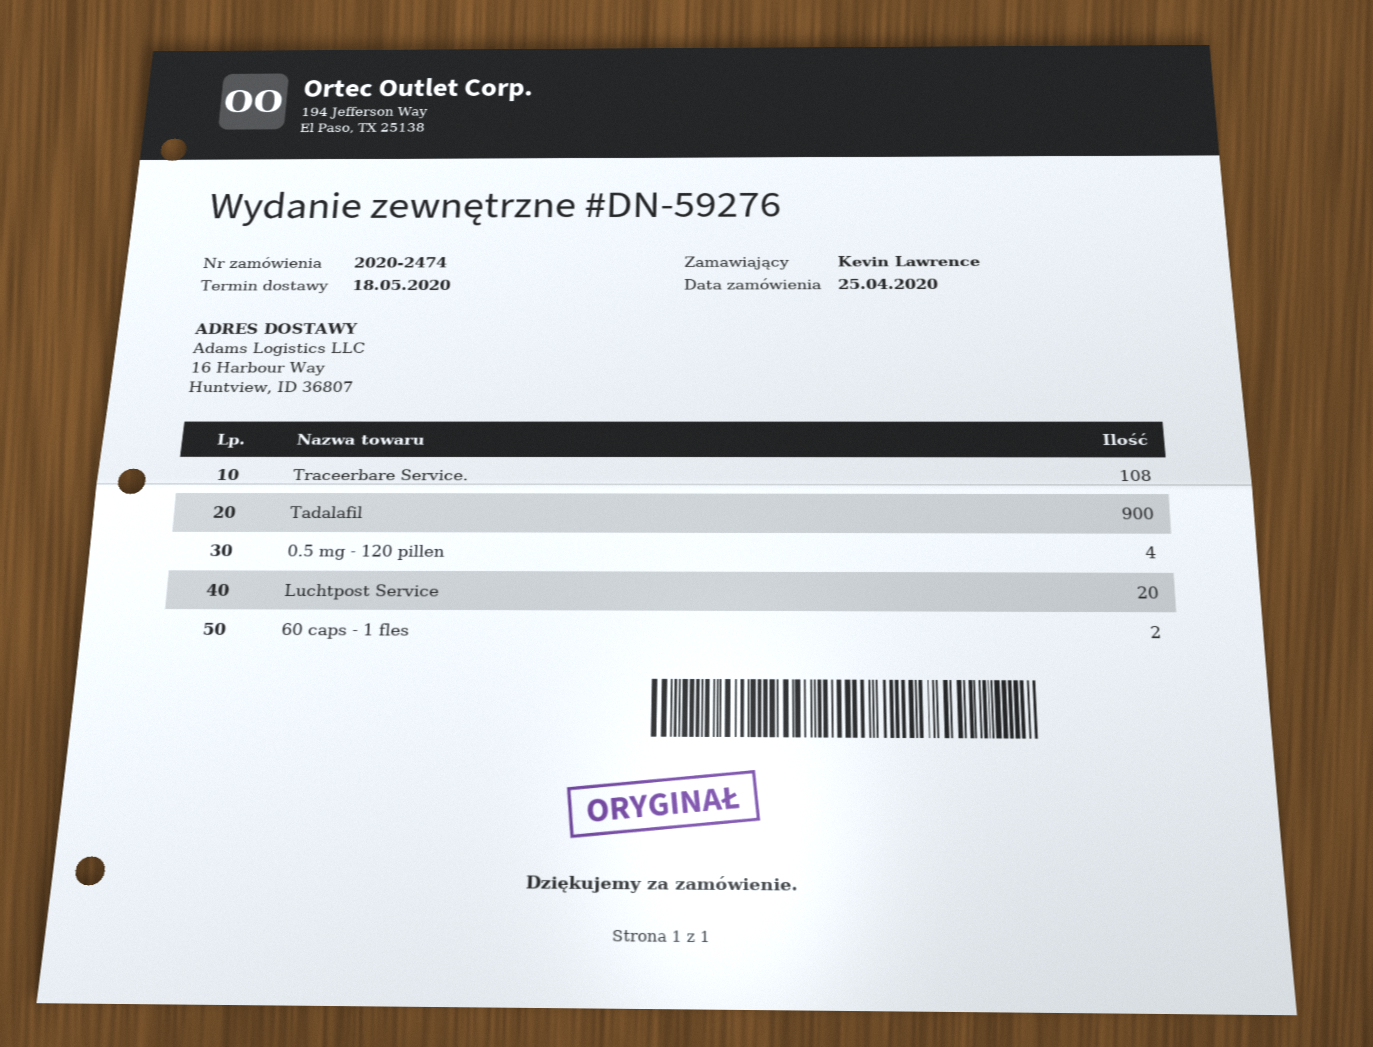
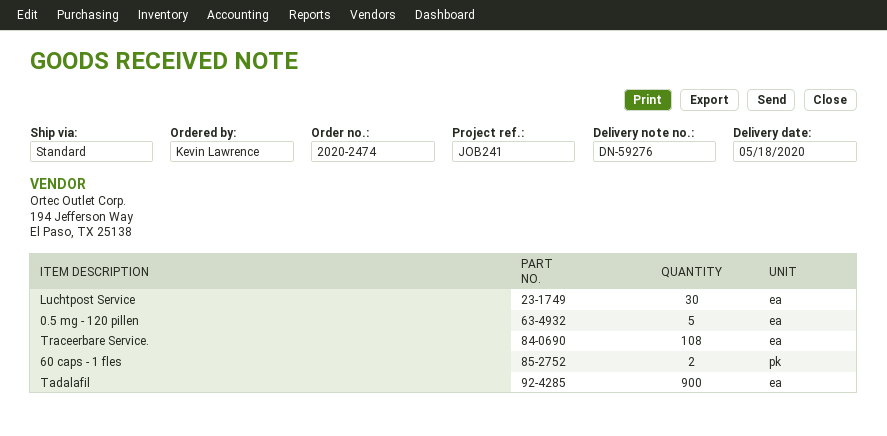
0.5 mg - 120 pillen: 4 -> 5
Luchtpost Service: 20 -> 30

